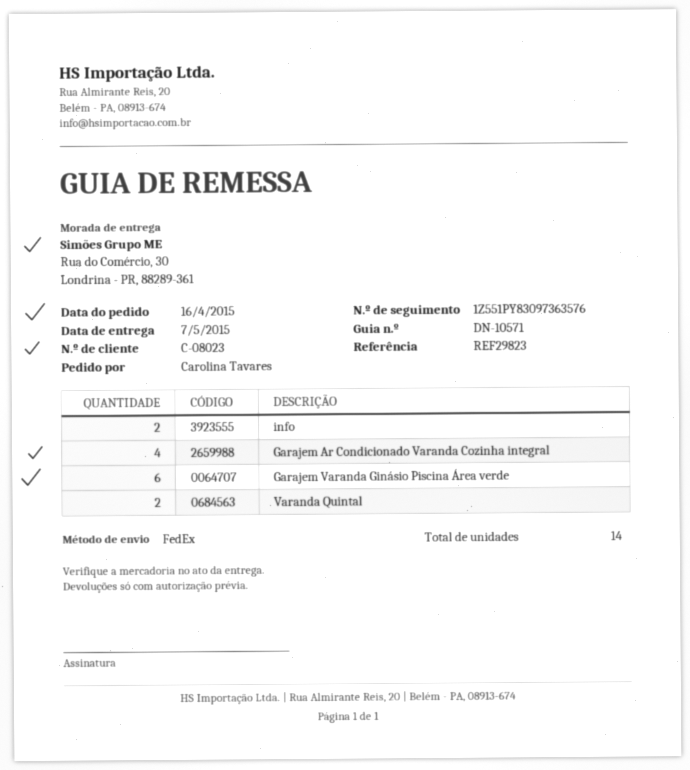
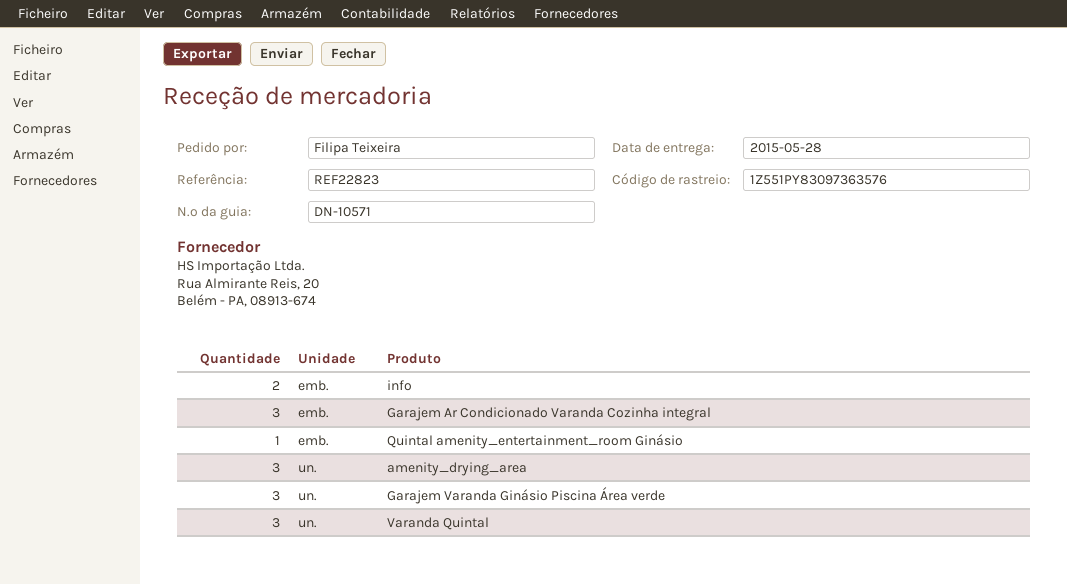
delivery date: 2015-05-07 -> 2015-05-28
reference: REF29823 -> REF22823
ordered by: Carolina Tavares -> Filipa Teixeira
Garajem Ar Condicionado Varanda Cozinha integral: 4 -> 3
Garajem Varanda Ginásio Piscina Área verde: 6 -> 3
Varanda Quintal: 2 -> 3
Quintal amenity_entertainment_room Ginásio: none -> 1
amenity_drying_area: none -> 3

